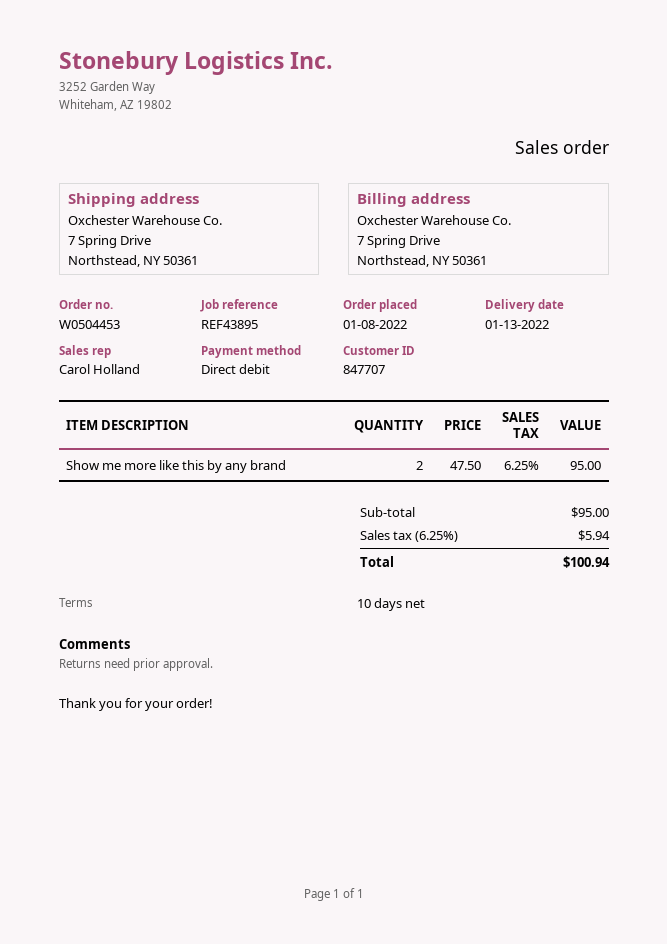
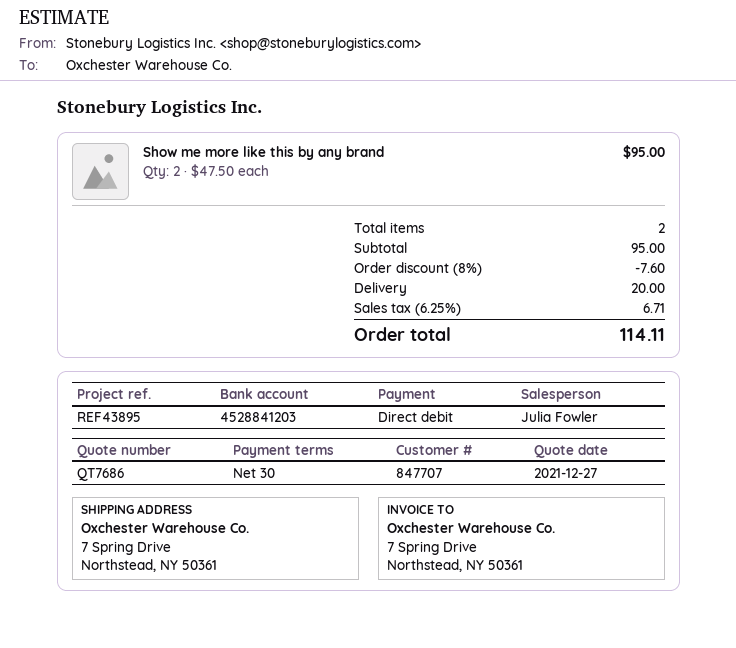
payment terms: 10 days -> 30 days
sales rep: Carol Holland -> Julia Fowler
discount: none -> 8% = 7.60
shipping: none -> 20.00
tax: 6.25% = 5.94 -> 6.25% = 6.71
total: 100.94 -> 114.11

